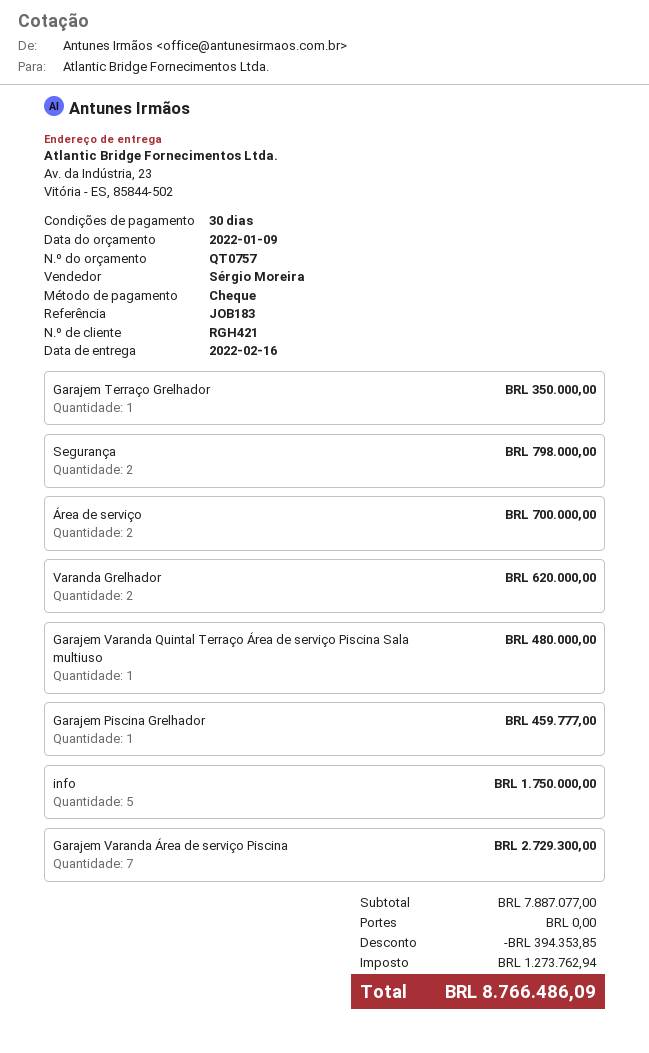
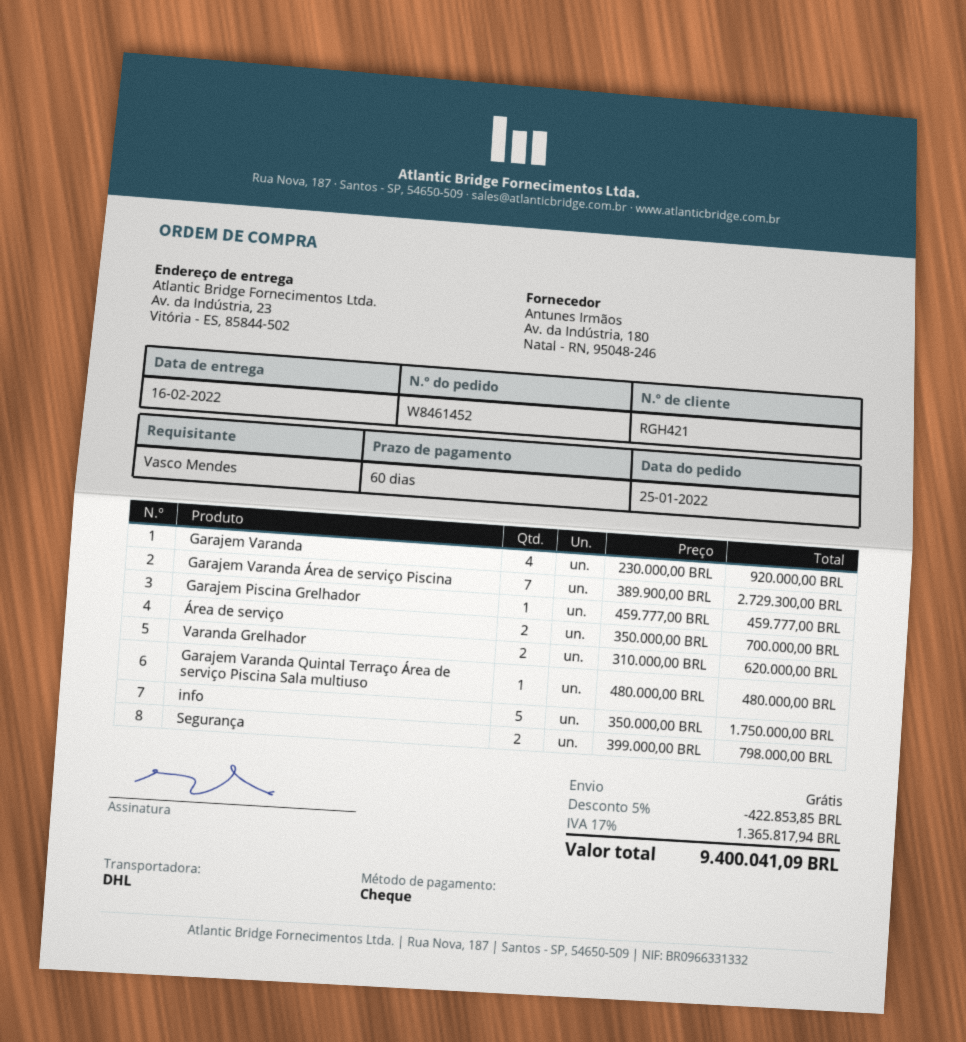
payment terms: 30 days -> 60 days
Garajem Terraço Grelhador: 1 for 350000.00 -> none
Garajem Varanda: none -> 4 for 920000.00
discount: 394353.85 -> 422853.85
tax: 1273762.94 -> 1365817.94
total: 8766486.09 -> 9400041.09

